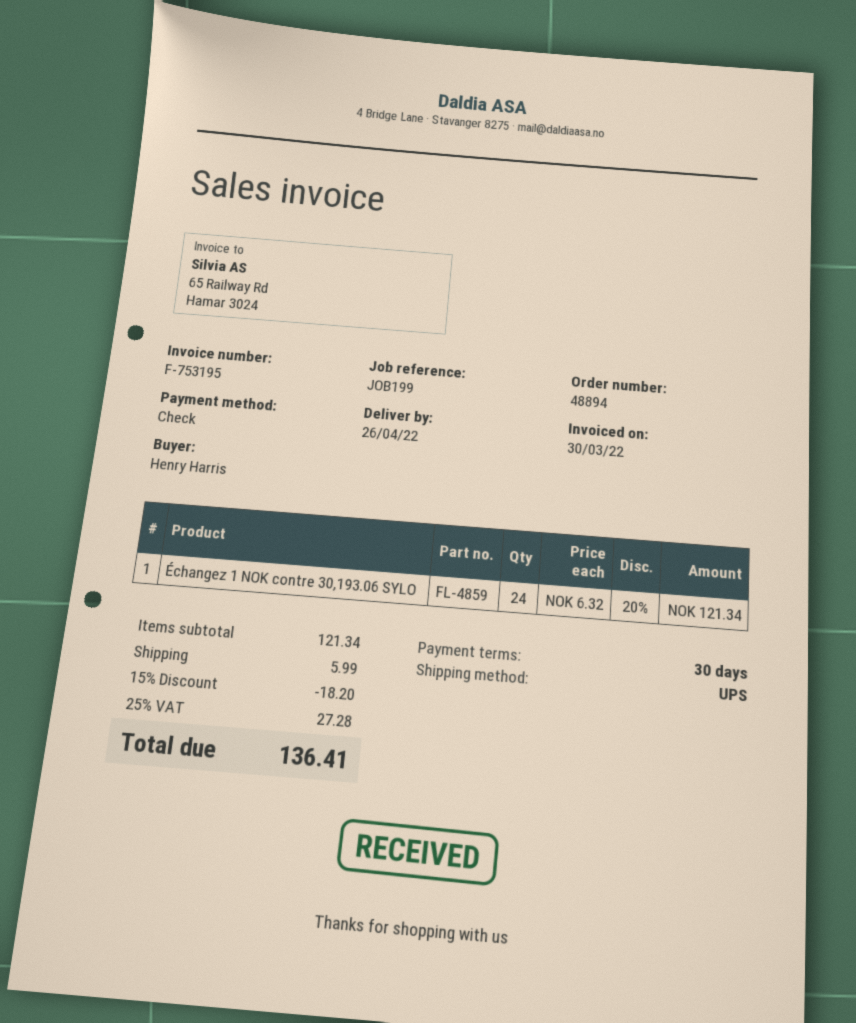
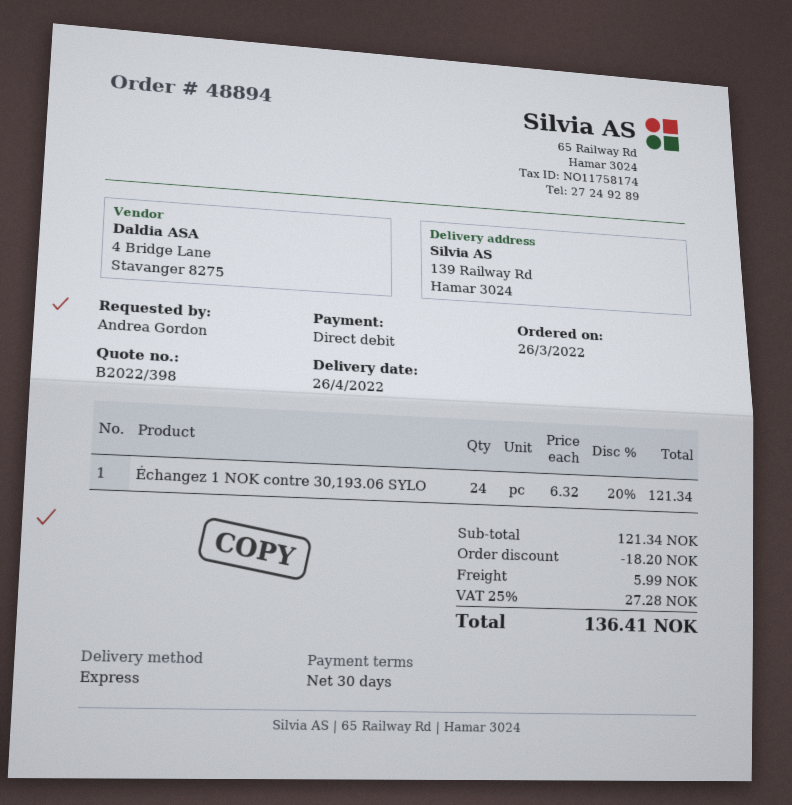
ordered by: Henry Harris -> Andrea Gordon
payment method: cheque -> direct debit
shipping method: UPS -> express

